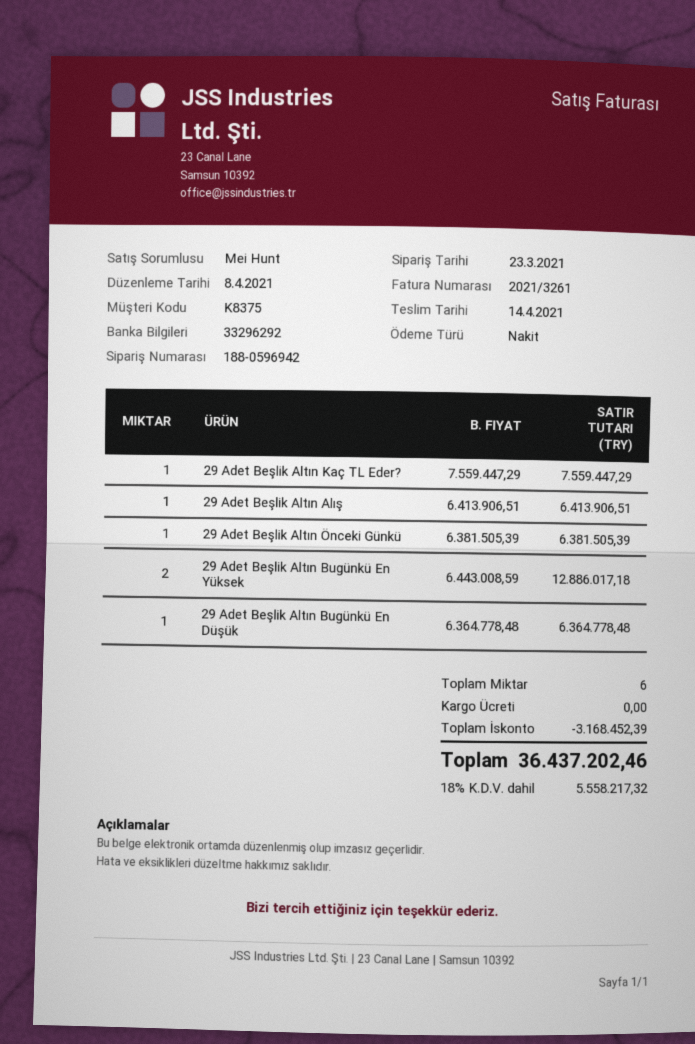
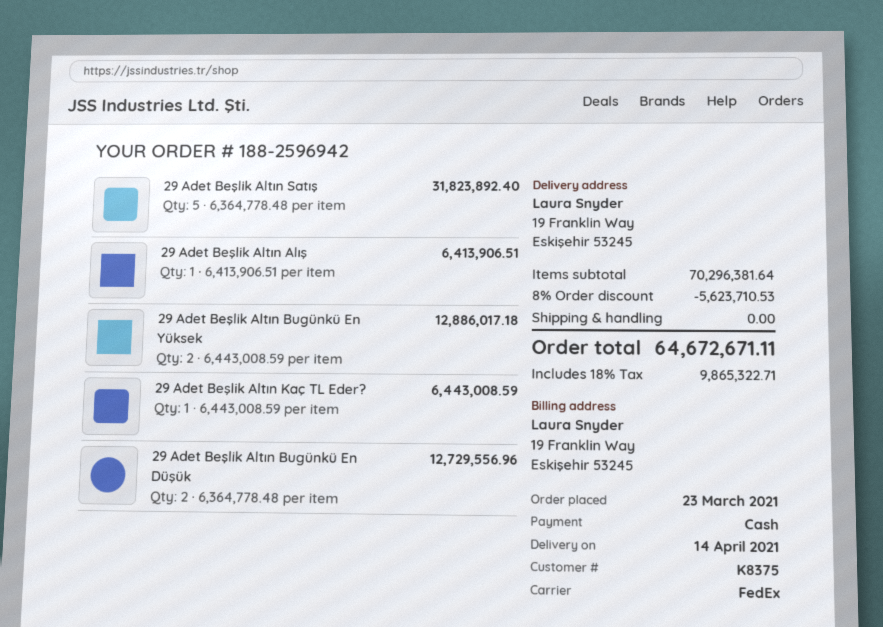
order number: 188-0596942 -> 188-2596942
29 Adet Beşlik Altın Kaç TL Eder?: 1 x 7559447.29 = 7559447.29 -> 1 x 6443008.59 = 6443008.59
29 Adet Beşlik Altın Önceki Günkü: 1 x 6381505.39 = 6381505.39 -> none
29 Adet Beşlik Altın Bugünkü En Düşük: 1 x 6364778.48 = 6364778.48 -> 2 x 6364778.48 = 12729556.96
29 Adet Beşlik Altın Satış: none -> 5 x 6364778.48 = 31823892.40
discount: 3168452.39 -> 5623710.53
tax: 18% = 5558217.32 -> 18% = 9865322.71
total: 36437202.46 -> 64672671.11

